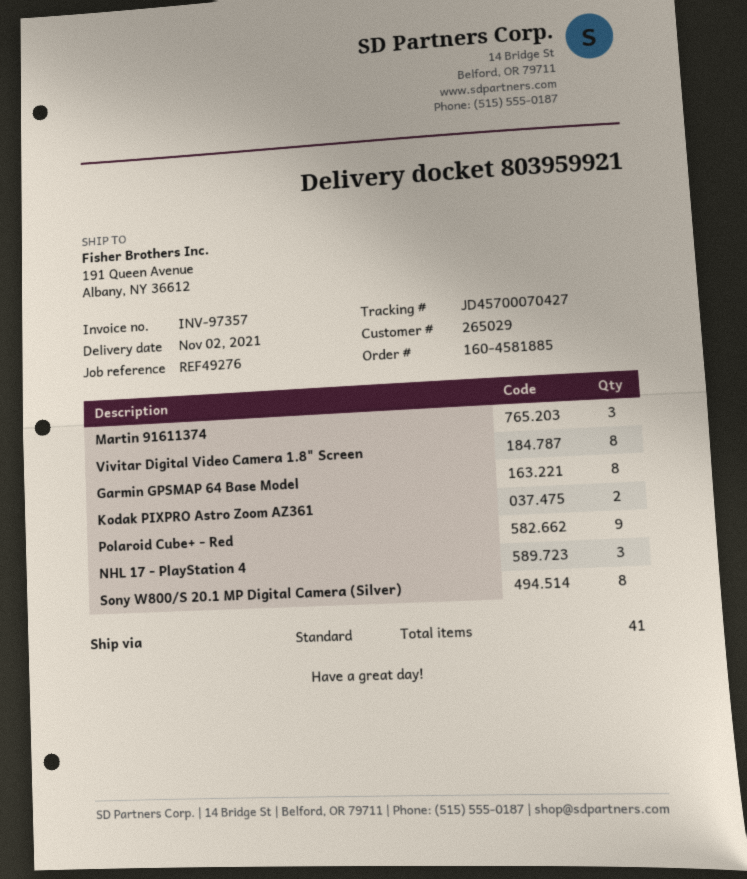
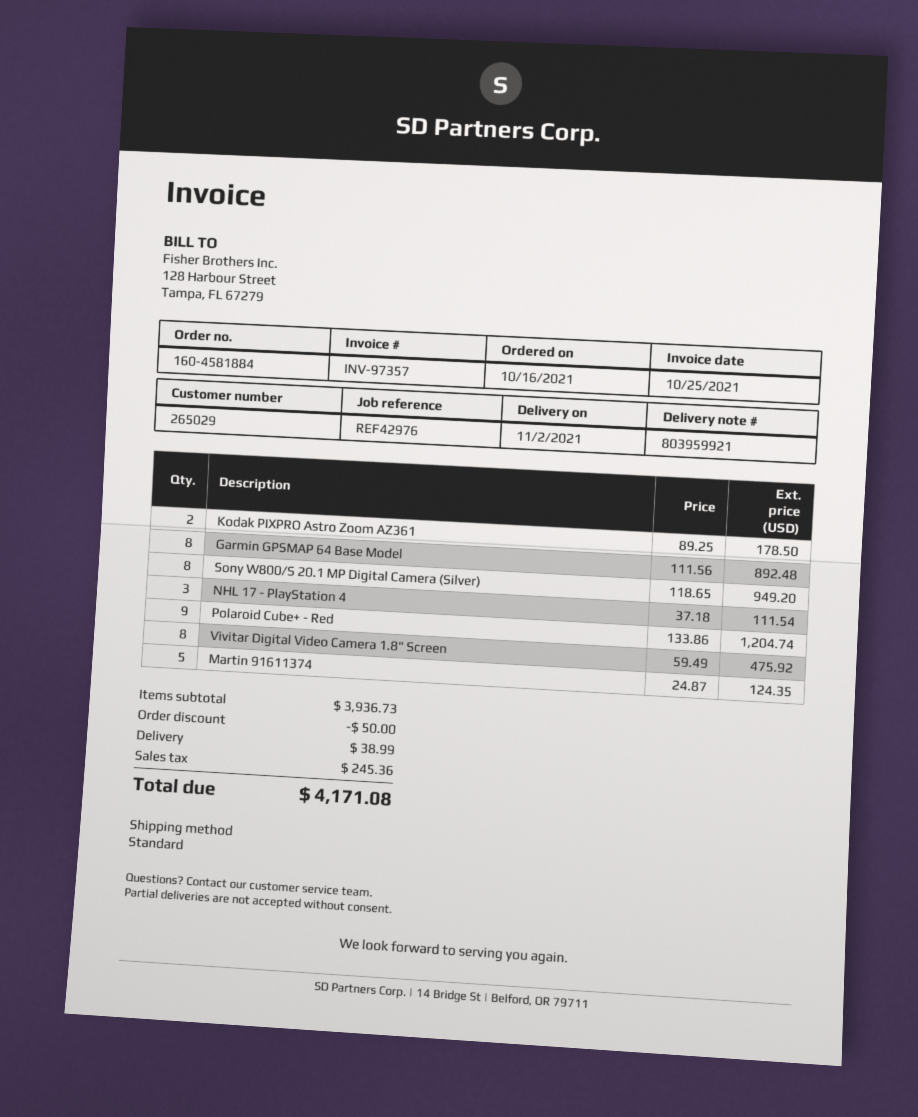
order number: 160-4581885 -> 160-4581884
reference: REF49276 -> REF42976
Martin 91611374: 3 -> 5

